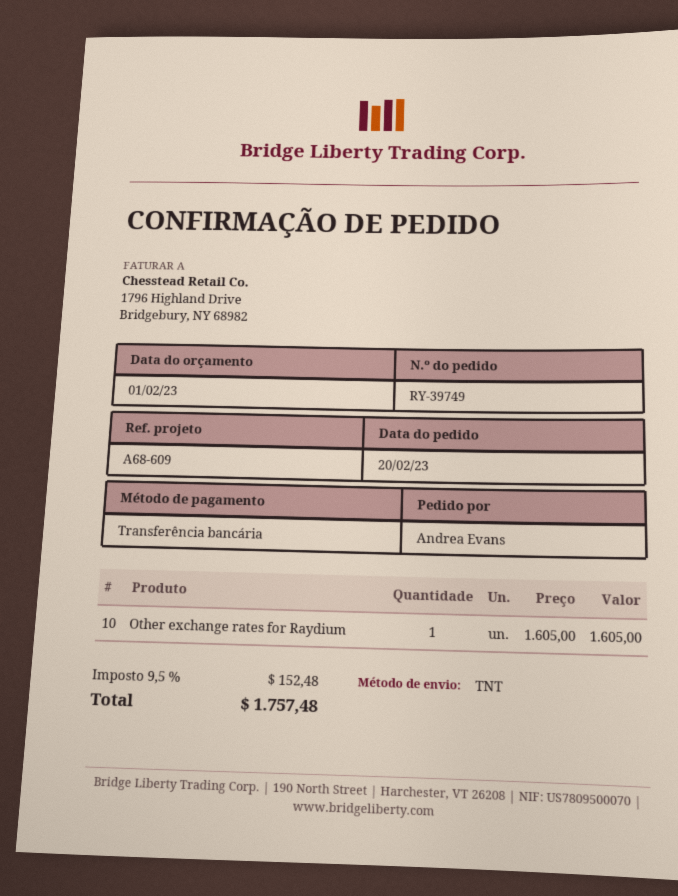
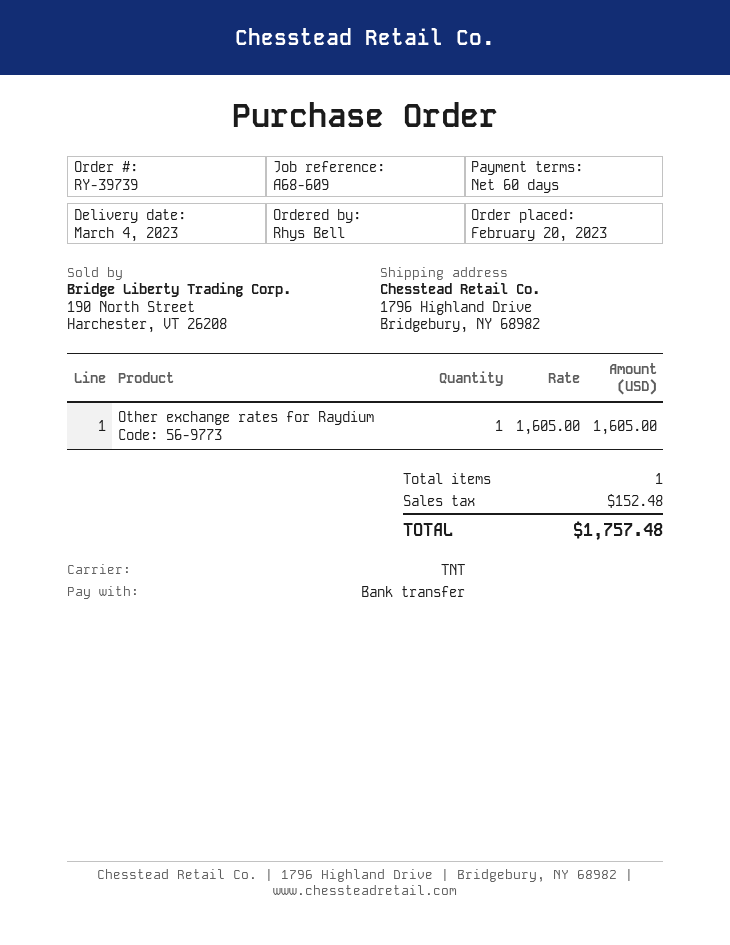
order number: RY-39749 -> RY-39739
ordered by: Andrea Evans -> Rhys Bell

